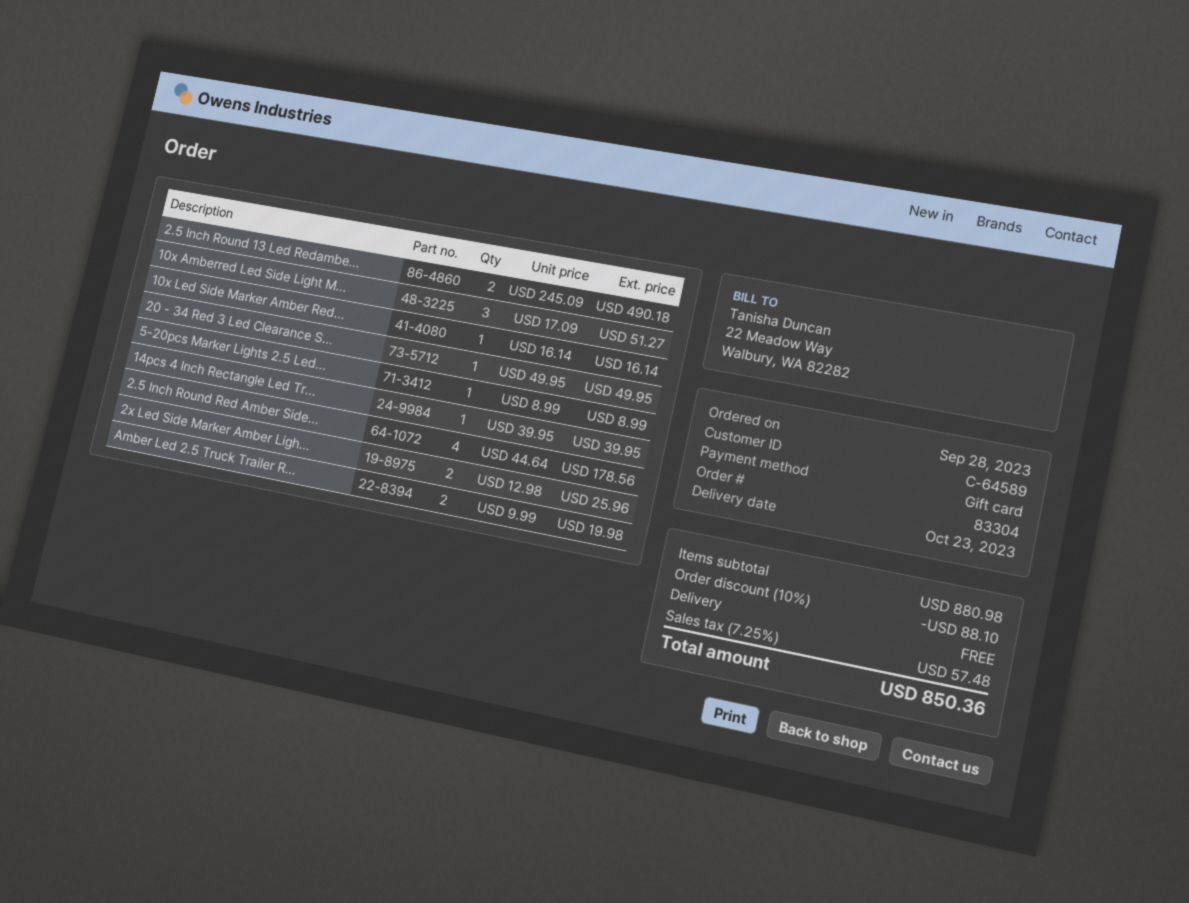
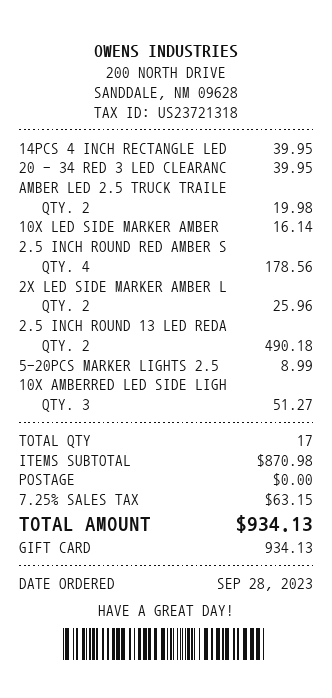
20 - 34 Red 3 Led Clearance S...: 1 for 49.95 -> 1 for 39.95
subtotal: 880.98 -> 870.98
discount: 10% = 88.10 -> none
tax: 7.25% = 57.48 -> 7.25% = 63.15
total: 850.36 -> 934.13

